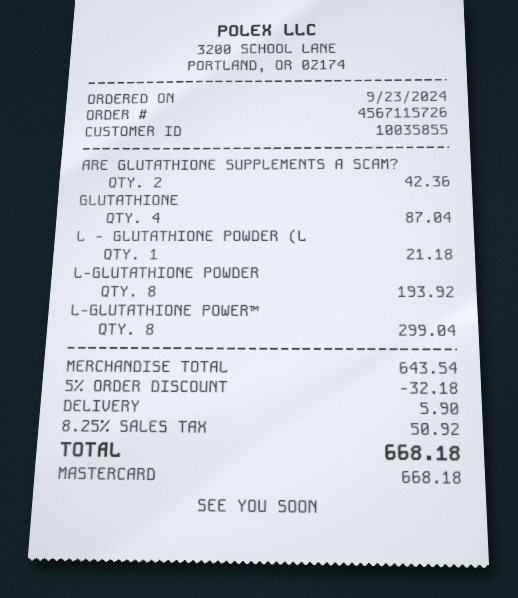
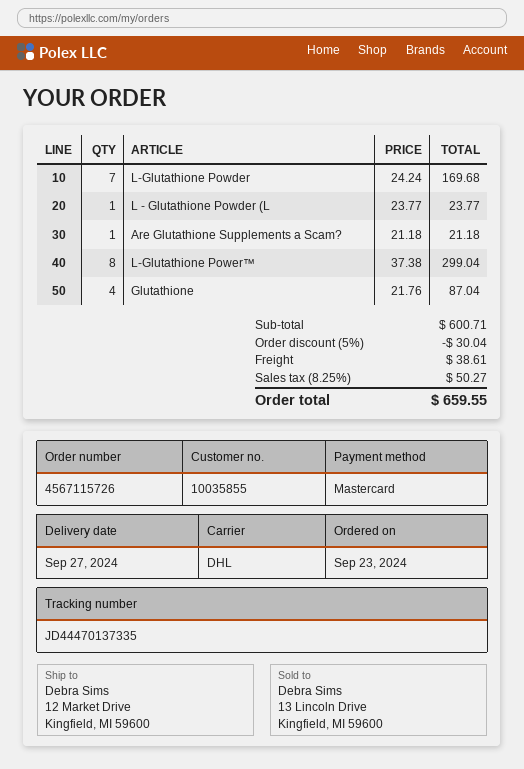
ARE GLUTATHIONE SUPPLEMENTS A SCAM?: 2 for 42.36 -> 1 for 21.18
L - GLUTATHIONE POWDER (L: 1 for 21.18 -> 1 for 23.77
L-GLUTATHIONE POWDER: 8 for 193.92 -> 7 for 169.68
subtotal: 643.54 -> 600.71
discount: 5% = 32.18 -> 5% = 30.04
shipping: 5.90 -> 38.61
tax: 8.25% = 50.92 -> 8.25% = 50.27
total: 668.18 -> 659.55

